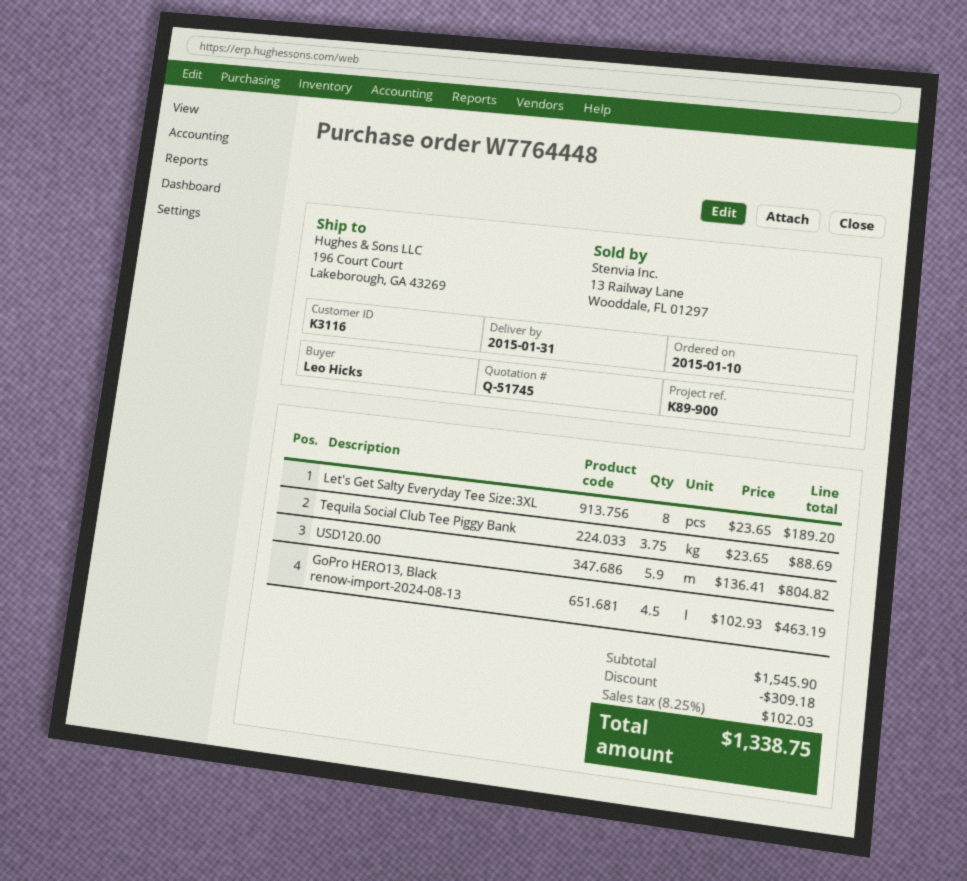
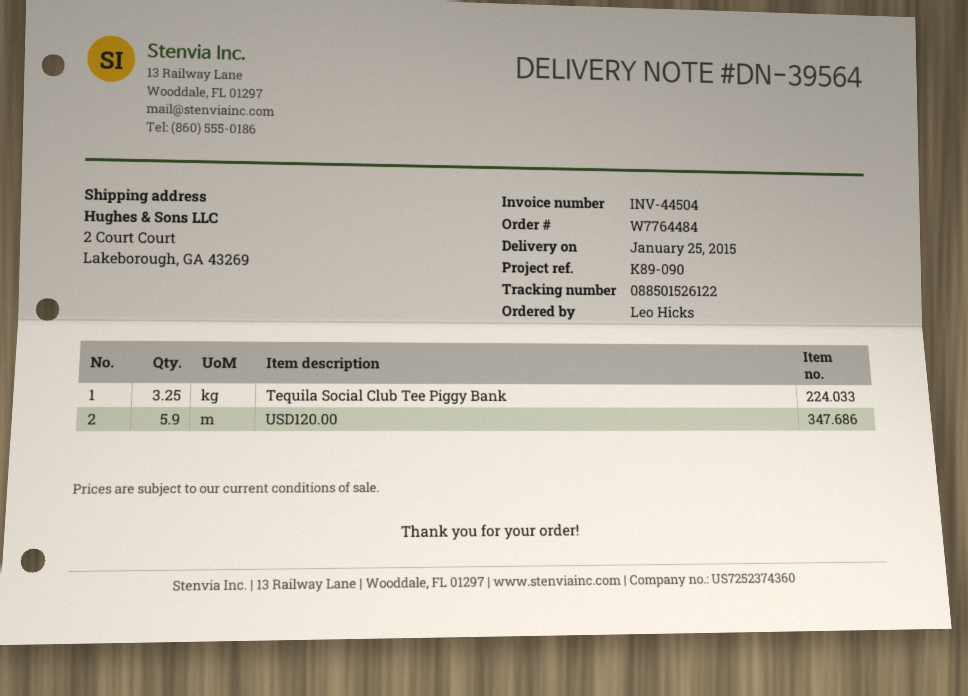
order number: W7764448 -> W7764484
delivery date: 2015-01-31 -> 2015-01-25
reference: K89-900 -> K89-090
ship to: 196 Court Court, Lakeborough, GA 43269 -> 2 Court Court, Lakeborough, GA 43269
Let's Get Salty Everyday Tee Size:3XL: 8 -> none
Tequila Social Club Tee Piggy Bank: 3.75 -> 3.25
GoPro HERO13, Black renow-import-2024-08-13: 4.5 -> none

